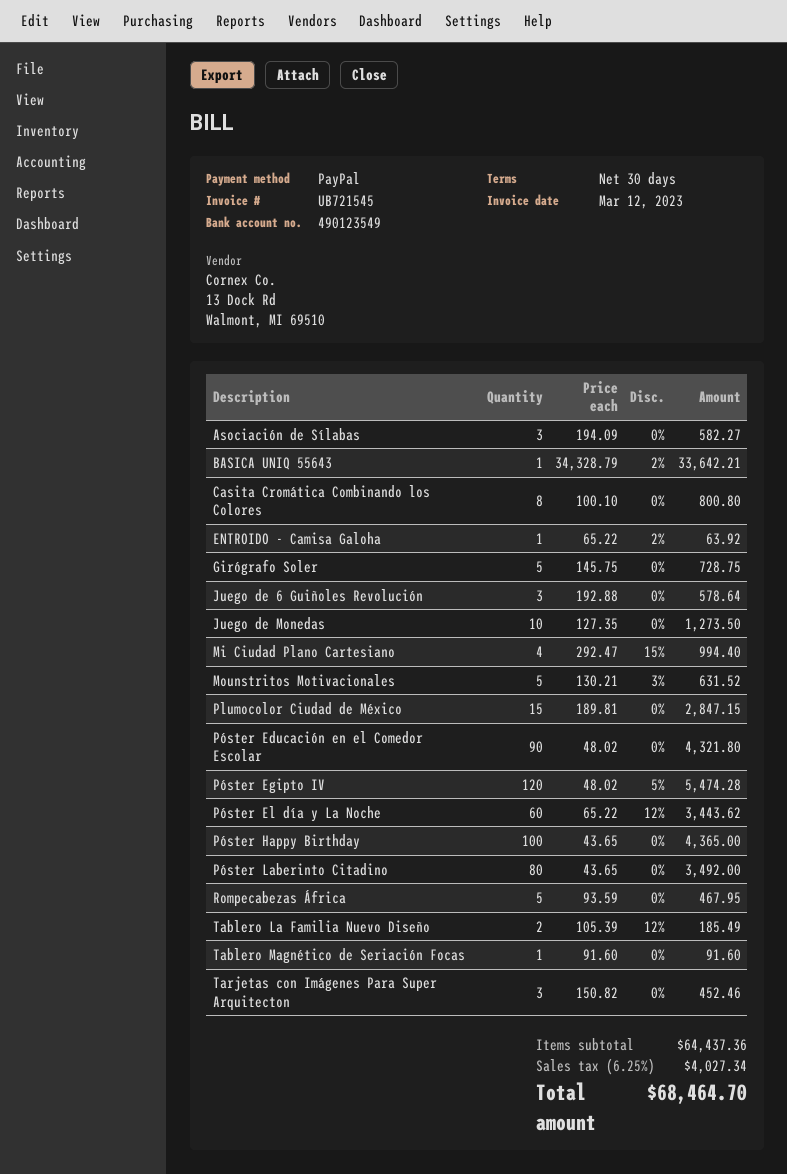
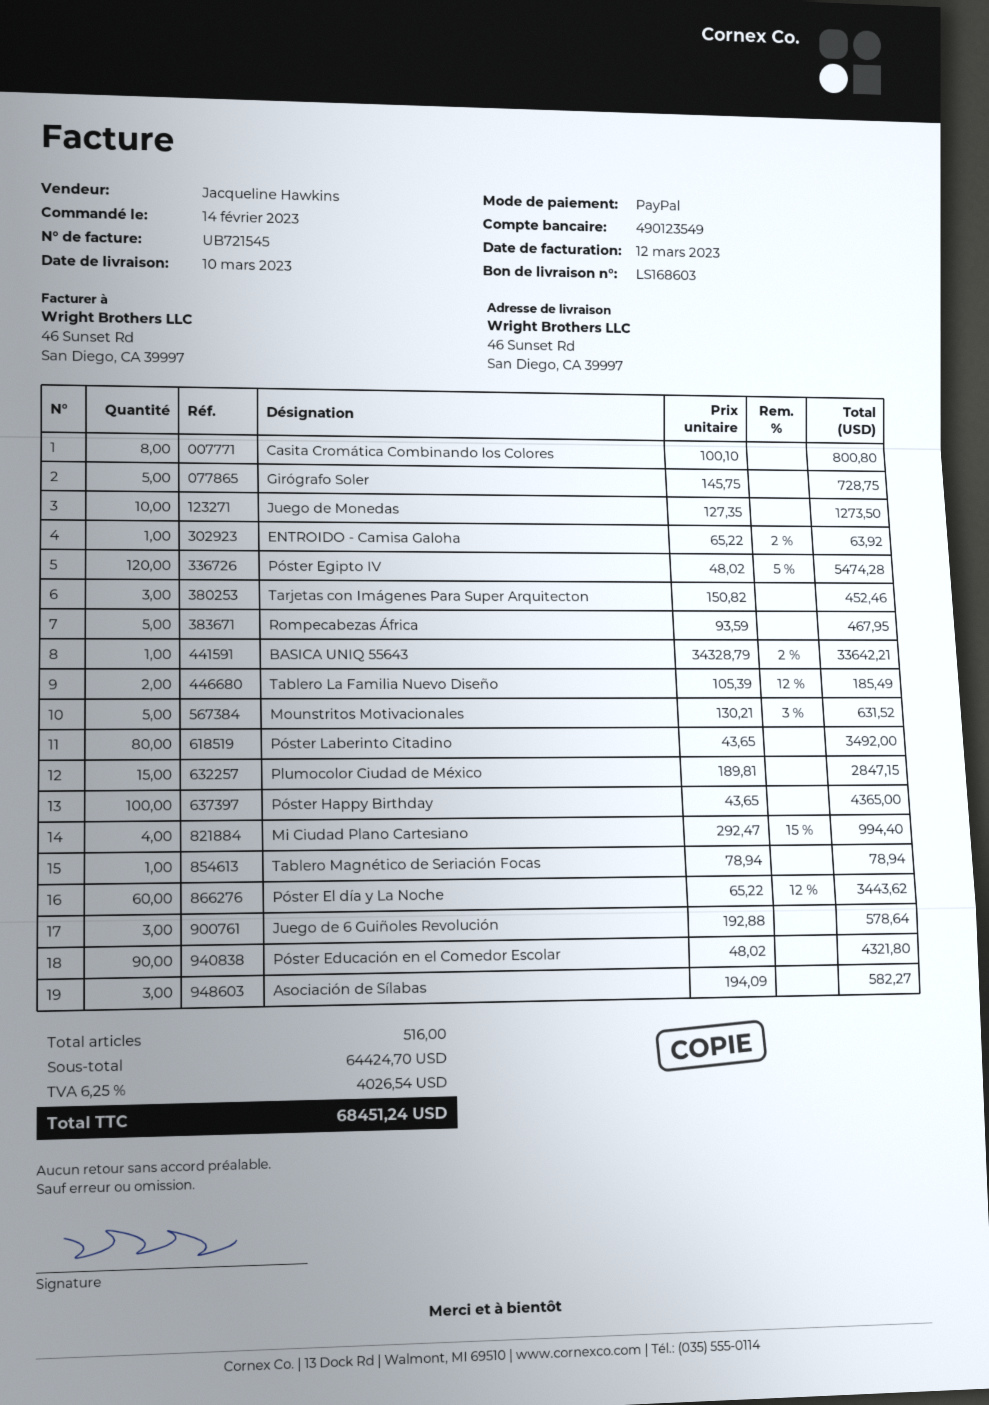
Tablero Magnético de Seriación Focas: 1 x 91.60 = 91.60 -> 1 x 78.94 = 78.94
subtotal: 64437.36 -> 64424.70
tax: 6.25% = 4027.34 -> 6.25% = 4026.54
total: 68464.70 -> 68451.24

